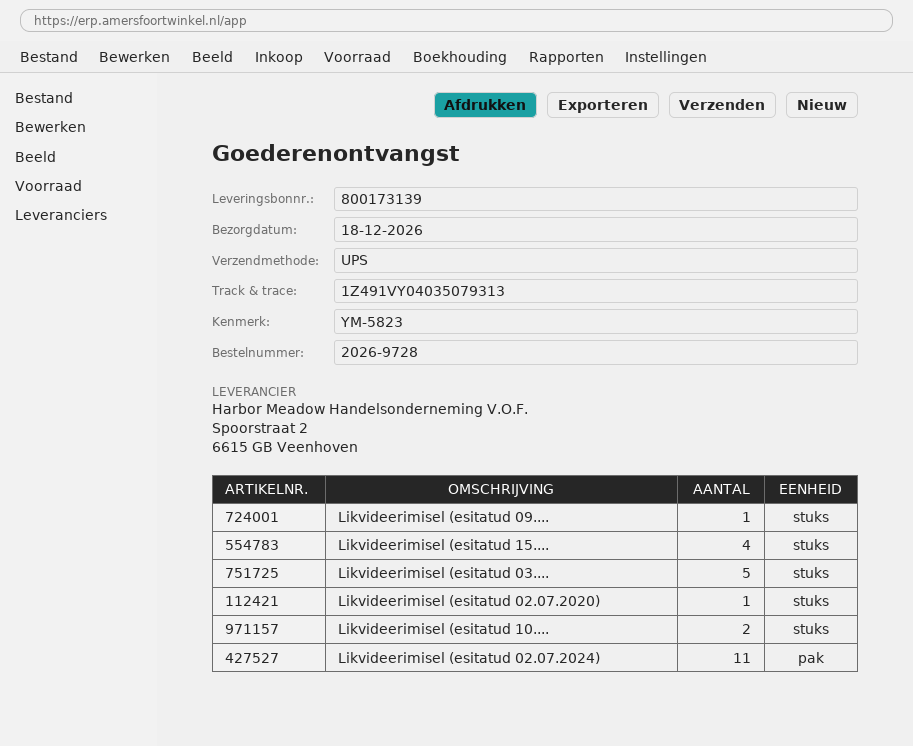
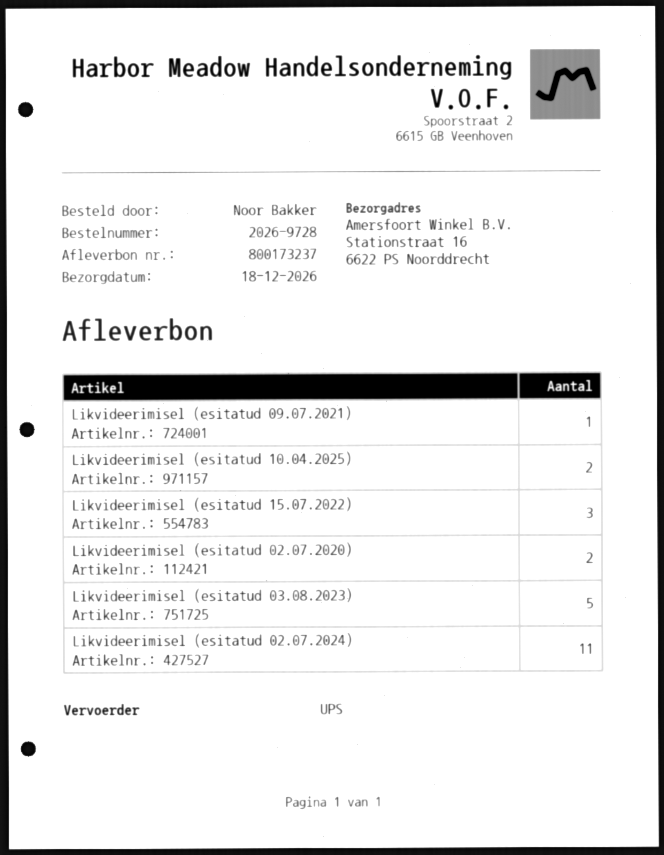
delivery note number: 800173139 -> 800173237
Likvideerimisel (esitatud 15....: 4 -> 3
Likvideerimisel (esitatud 02.07.2020): 1 -> 2

